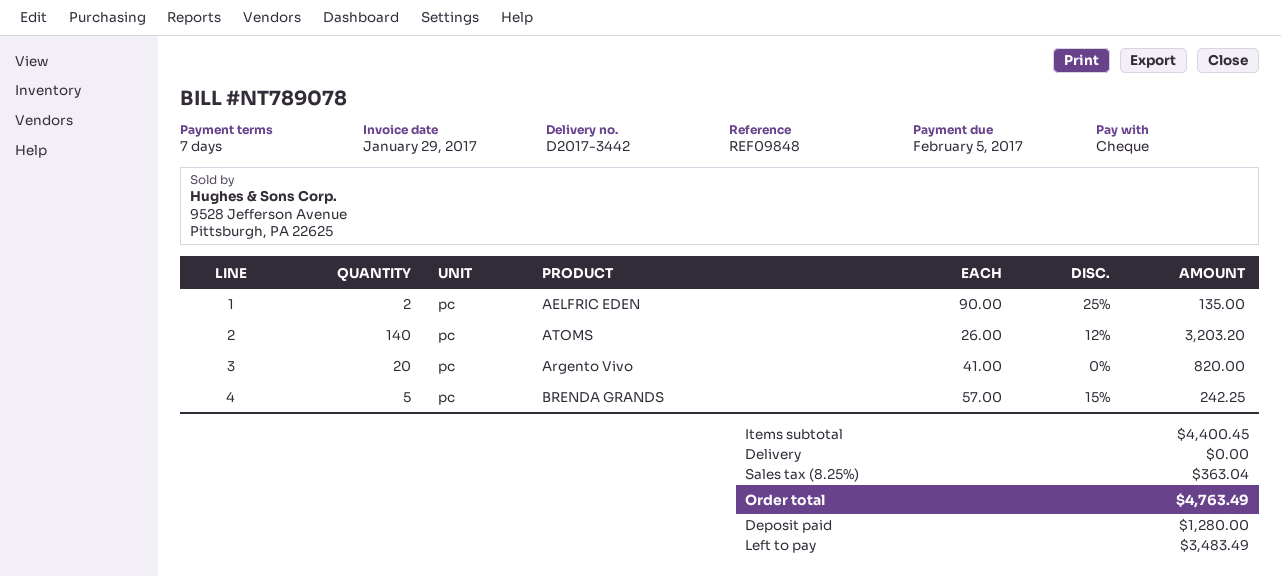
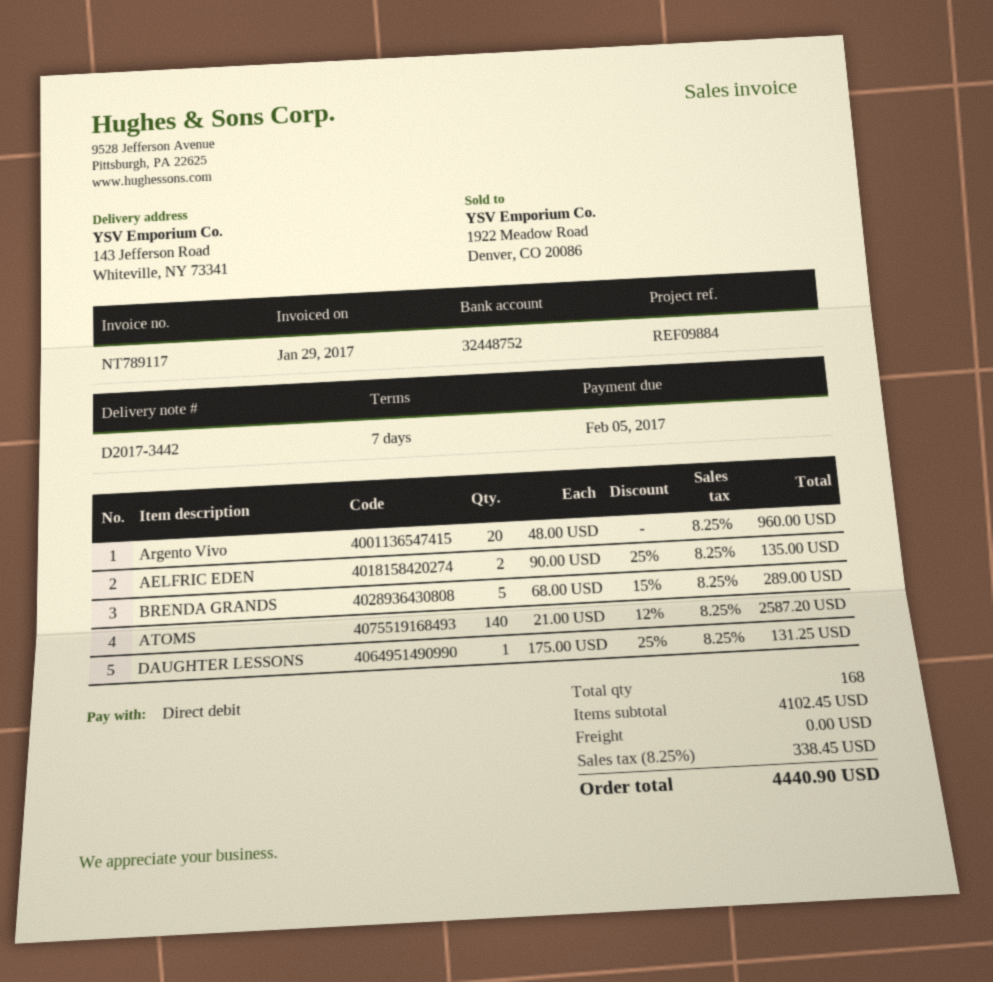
invoice number: NT789078 -> NT789117
reference: REF09848 -> REF09884
payment method: cheque -> direct debit
ATOMS: 140 x 26.00 - 12% = 3203.20 -> 140 x 21.00 - 12% = 2587.20
Argento Vivo: 20 x 41.00 = 820.00 -> 20 x 48.00 = 960.00
BRENDA GRANDS: 5 x 57.00 - 15% = 242.25 -> 5 x 68.00 - 15% = 289.00
DAUGHTER LESSONS: none -> 1 x 175.00 - 25% = 131.25
subtotal: 4400.45 -> 4102.45
tax: 8.25% = 363.04 -> 8.25% = 338.45
total: 4763.49 -> 4440.90

